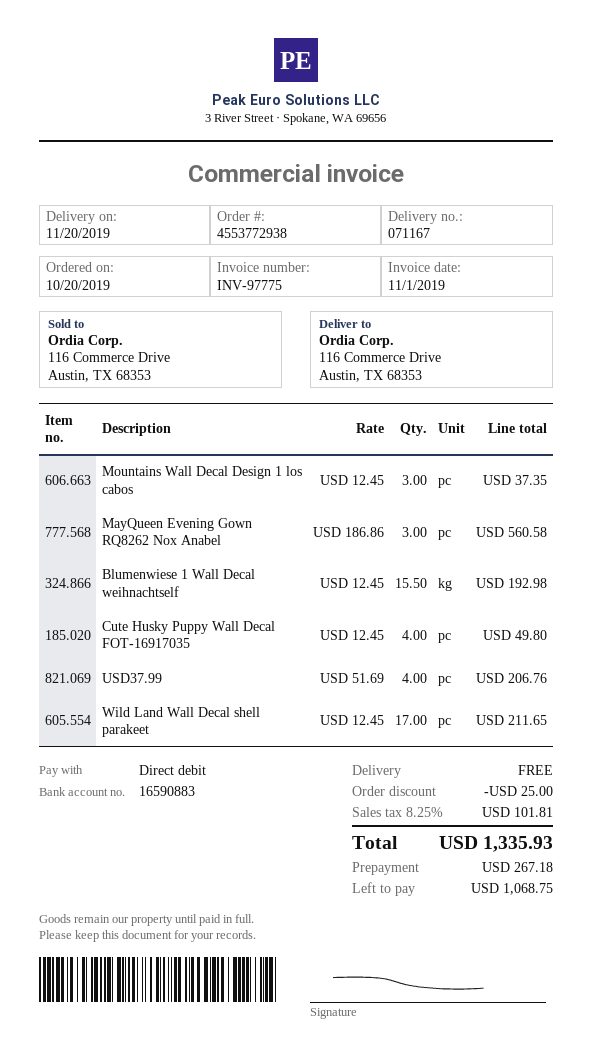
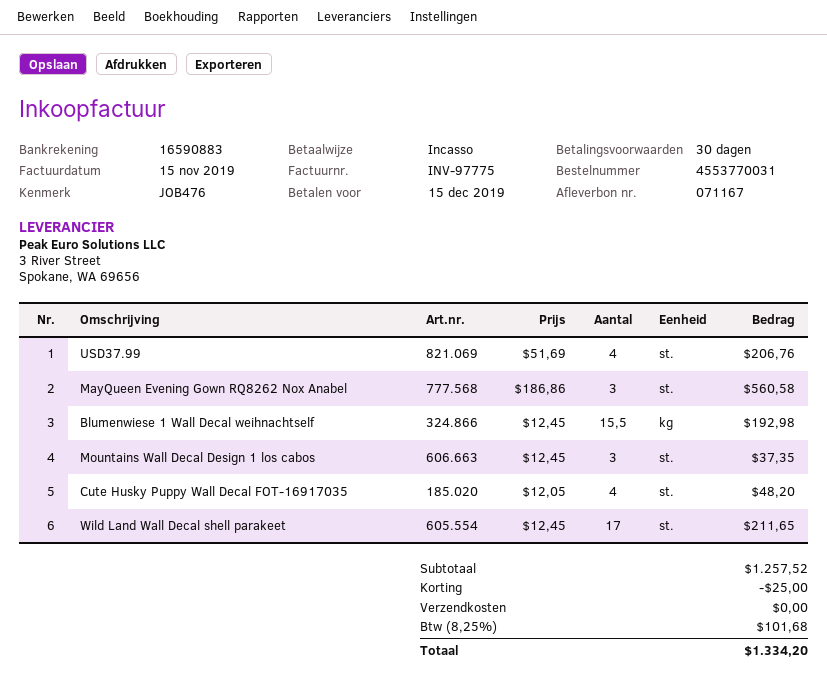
order number: 4553772938 -> 4553770031
invoice date: 2019-11-01 -> 2019-11-15
Cute Husky Puppy Wall Decal FOT-16917035: 4 x 12.45 = 49.80 -> 4 x 12.05 = 48.20
tax: 8.25% = 101.81 -> 8.25% = 101.68
total: 1335.93 -> 1334.20

